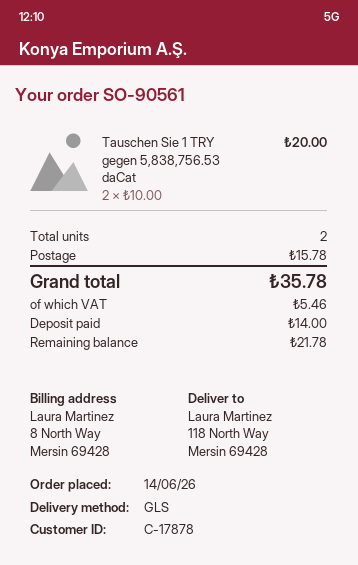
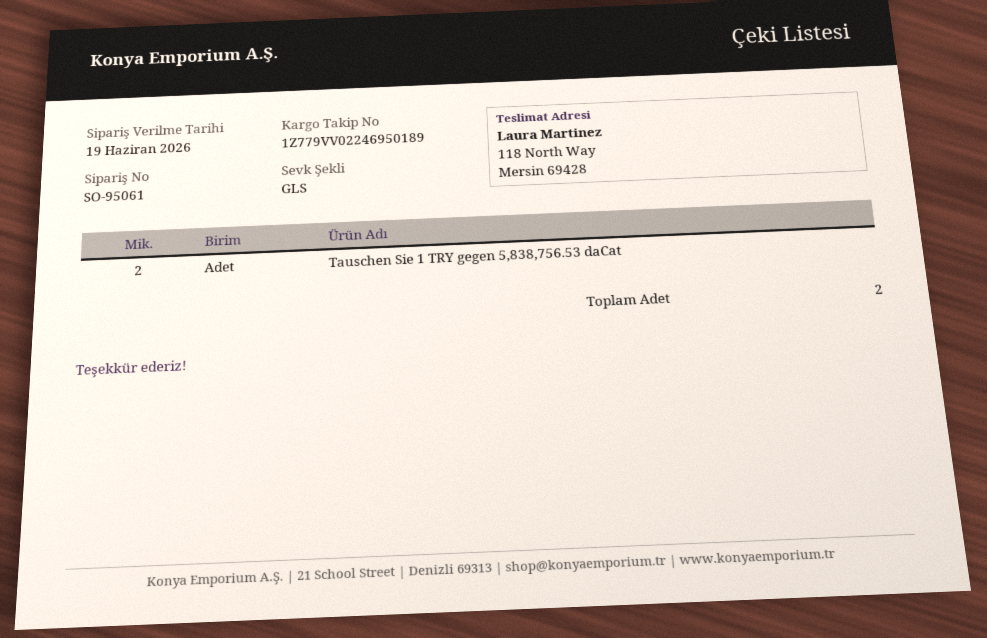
order number: SO-90561 -> SO-95061
order date: 2026-06-14 -> 2026-06-19

